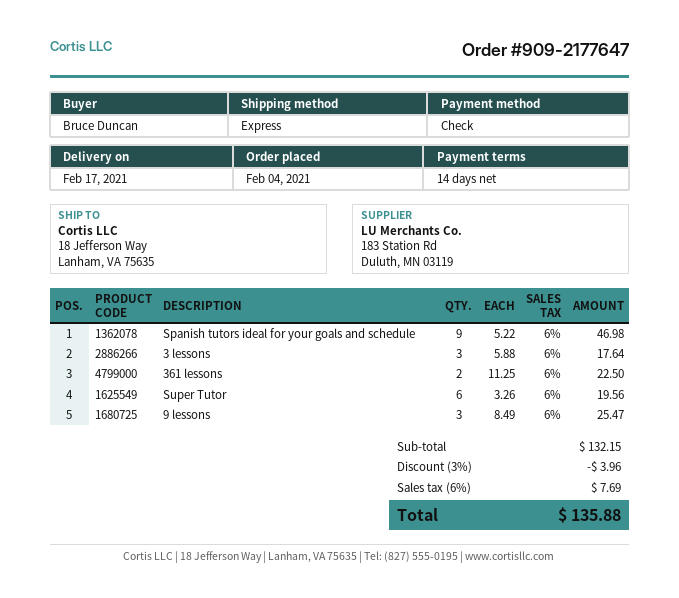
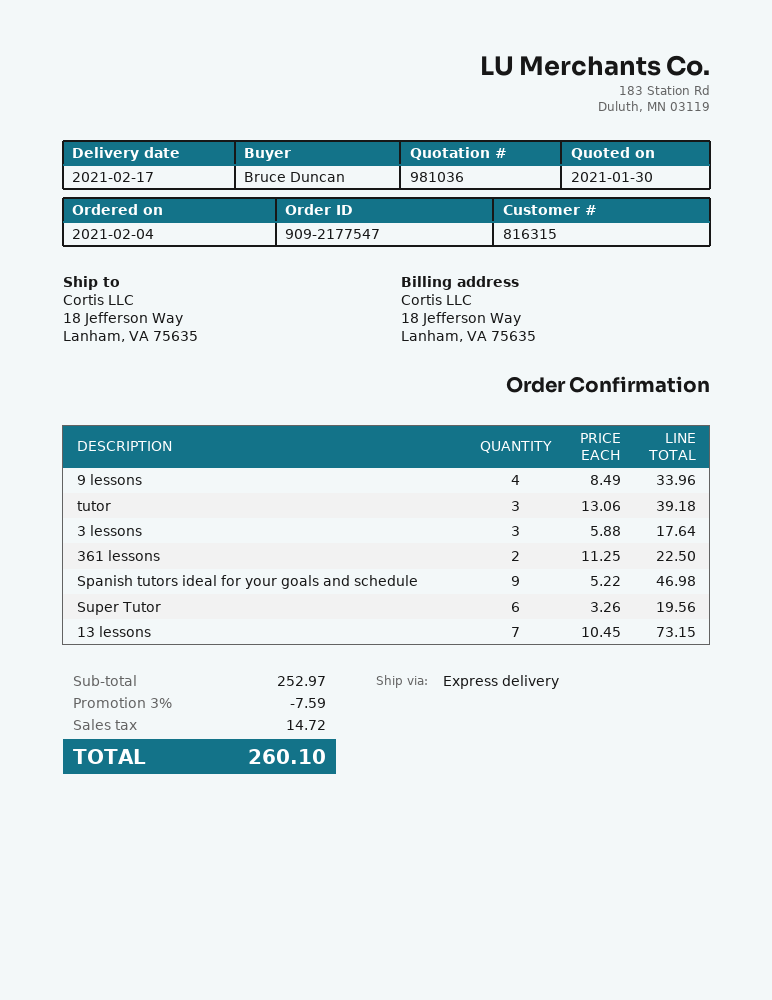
order number: 909-2177647 -> 909-2177547
9 lessons: 3 x 8.49 = 25.47 -> 4 x 8.49 = 33.96
tutor: none -> 3 x 13.06 = 39.18
13 lessons: none -> 7 x 10.45 = 73.15
subtotal: 132.15 -> 252.97
discount: 3% = 3.96 -> 3% = 7.59
tax: 7.69 -> 14.72
total: 135.88 -> 260.10

